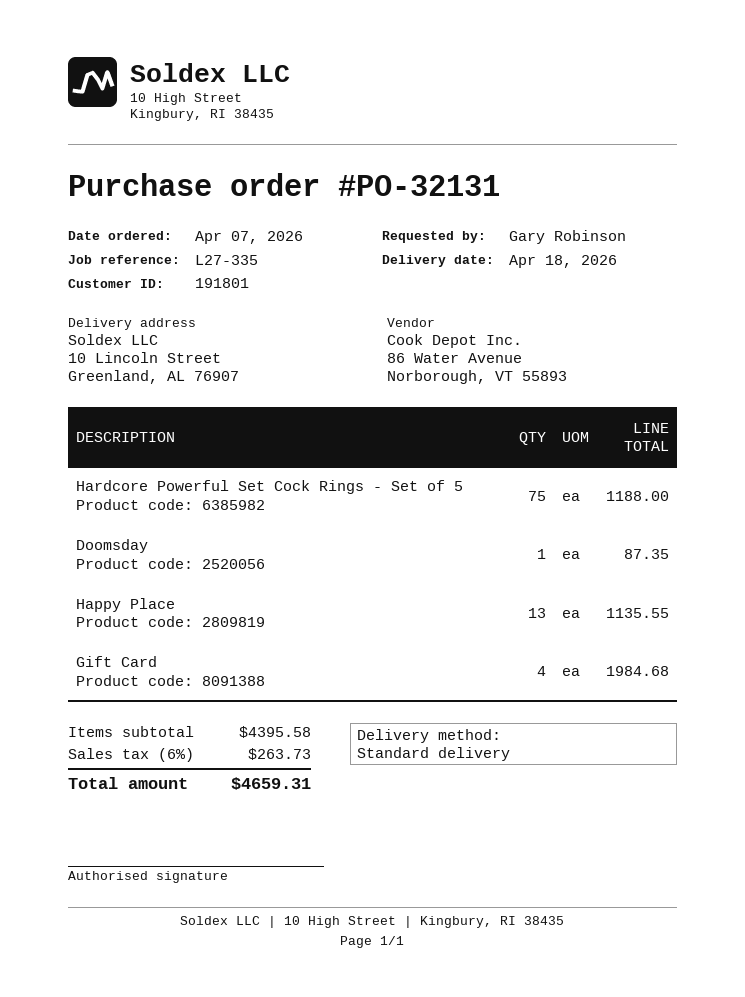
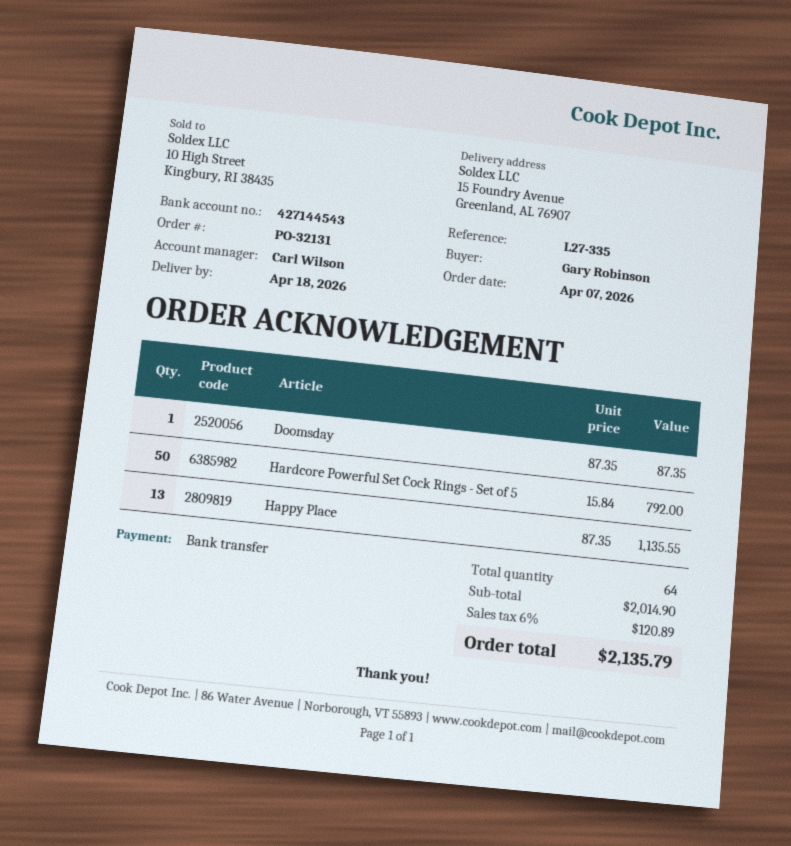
ship to: 10 Lincoln Street, Greenland, AL 76907 -> 15 Foundry Avenue, Greenland, AL 76907
Hardcore Powerful Set Cock Rings - Set of 5: 75 for 1188.00 -> 50 for 792.00
Gift Card: 4 for 1984.68 -> none
subtotal: 4395.58 -> 2014.90
tax: 6% = 263.73 -> 6% = 120.89
total: 4659.31 -> 2135.79

